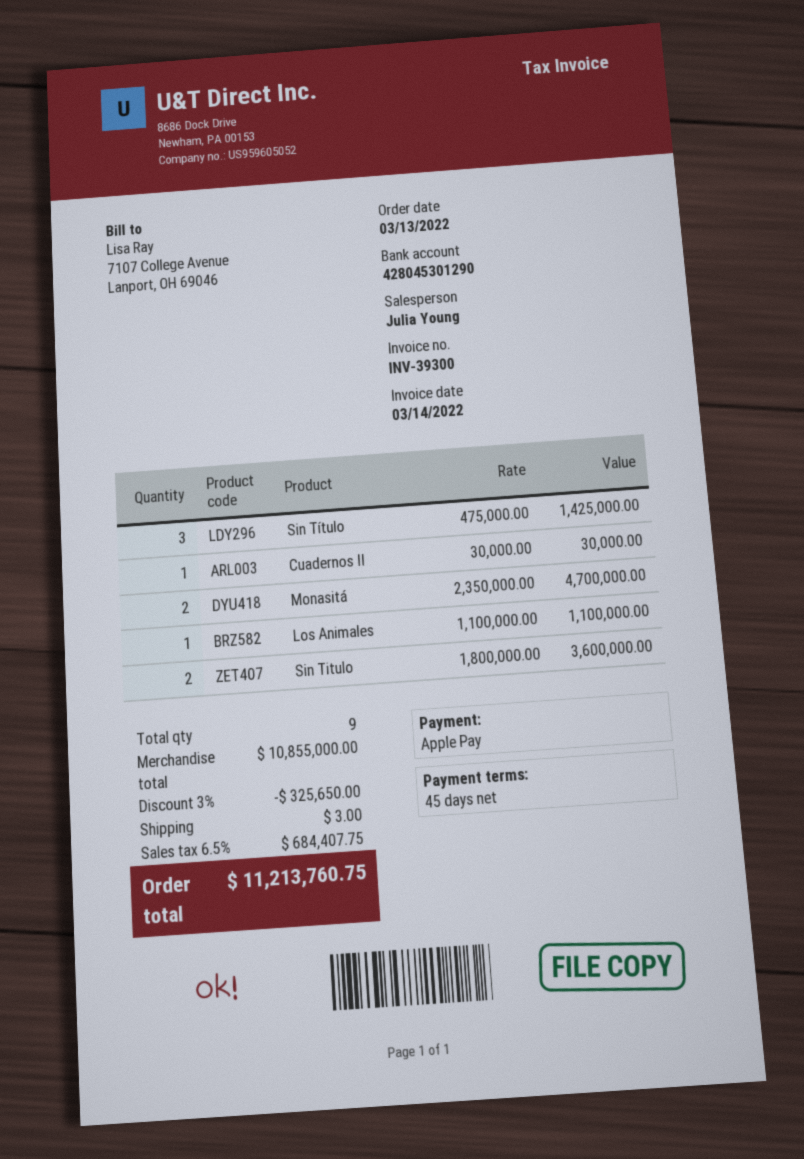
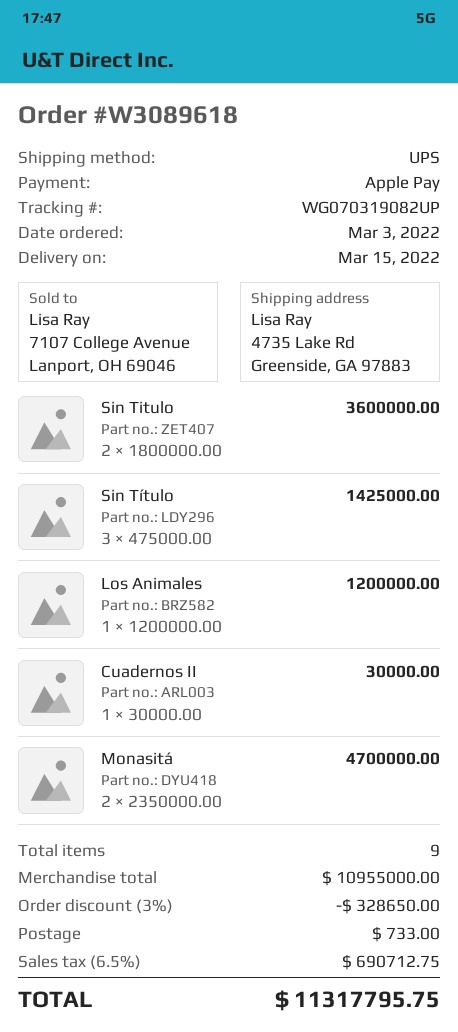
order date: 2022-03-13 -> 2022-03-03
Los Animales: 1 x 1100000.00 = 1100000.00 -> 1 x 1200000.00 = 1200000.00
subtotal: 10855000.00 -> 10955000.00
discount: 3% = 325650.00 -> 3% = 328650.00
shipping: 3.00 -> 733.00
tax: 6.5% = 684407.75 -> 6.5% = 690712.75
total: 11213760.75 -> 11317795.75

